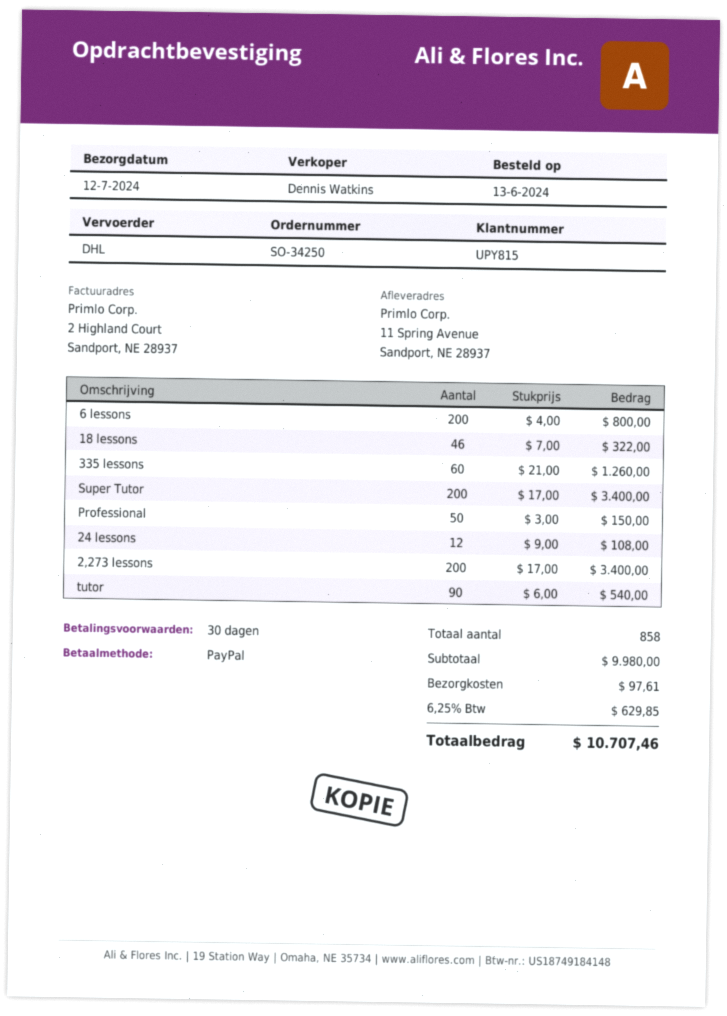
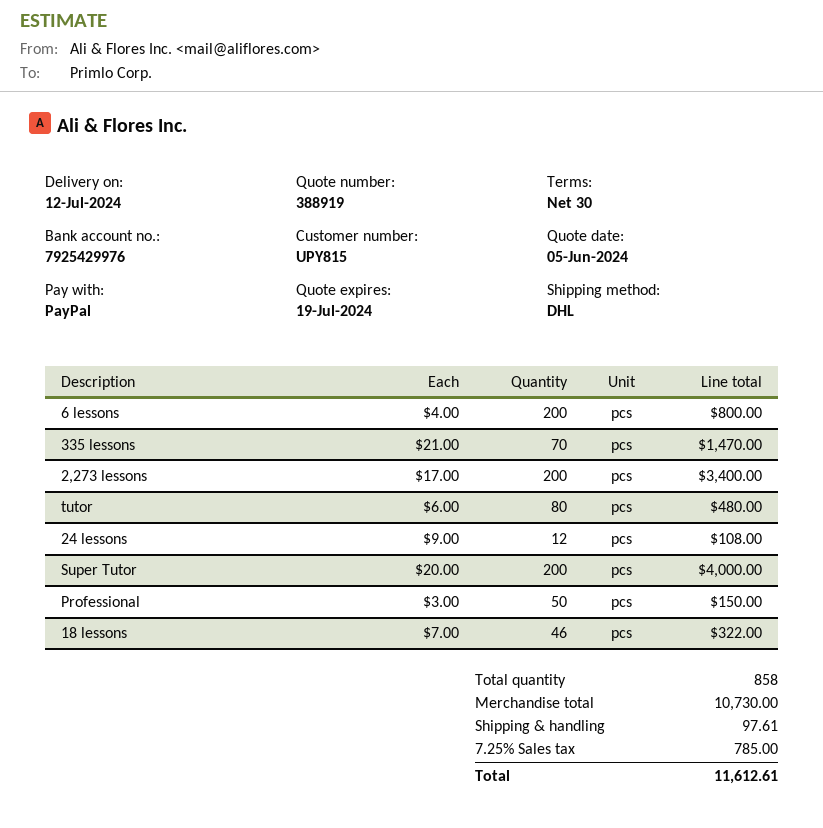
335 lessons: 60 x 21.00 = 1260.00 -> 70 x 21.00 = 1470.00
Super Tutor: 200 x 17.00 = 3400.00 -> 200 x 20.00 = 4000.00
tutor: 90 x 6.00 = 540.00 -> 80 x 6.00 = 480.00
subtotal: 9980.00 -> 10730.00
tax: 6.25% = 629.85 -> 7.25% = 785.00
total: 10707.46 -> 11612.61

